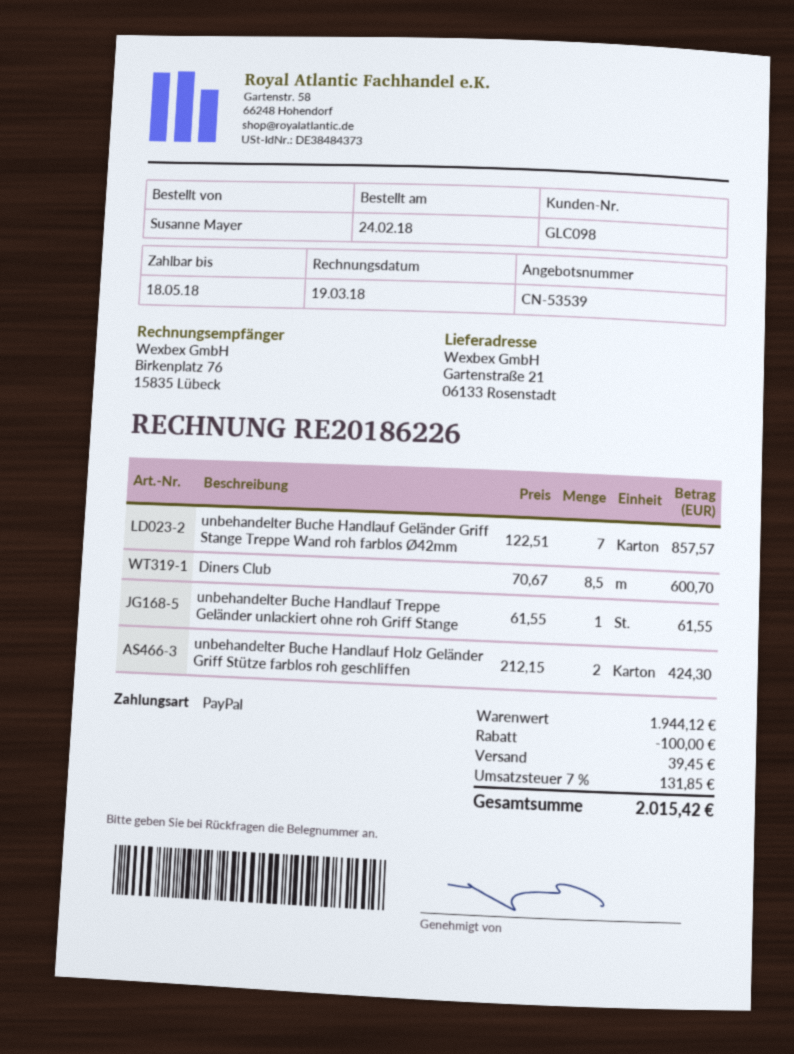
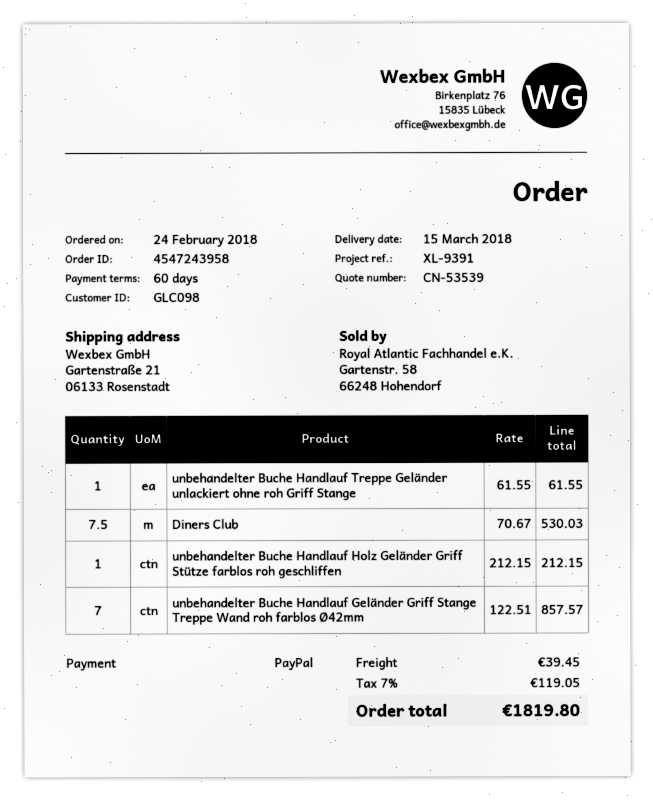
Diners Club: 8.5 x 70.67 = 600.70 -> 7.5 x 70.67 = 530.03
unbehandelter Buche Handlauf Holz Geländer Griff Stütze farblos roh geschliffen: 2 x 212.15 = 424.30 -> 1 x 212.15 = 212.15
discount: 100.00 -> none
tax: 7% = 131.85 -> 7% = 119.05
total: 2015.42 -> 1819.80

